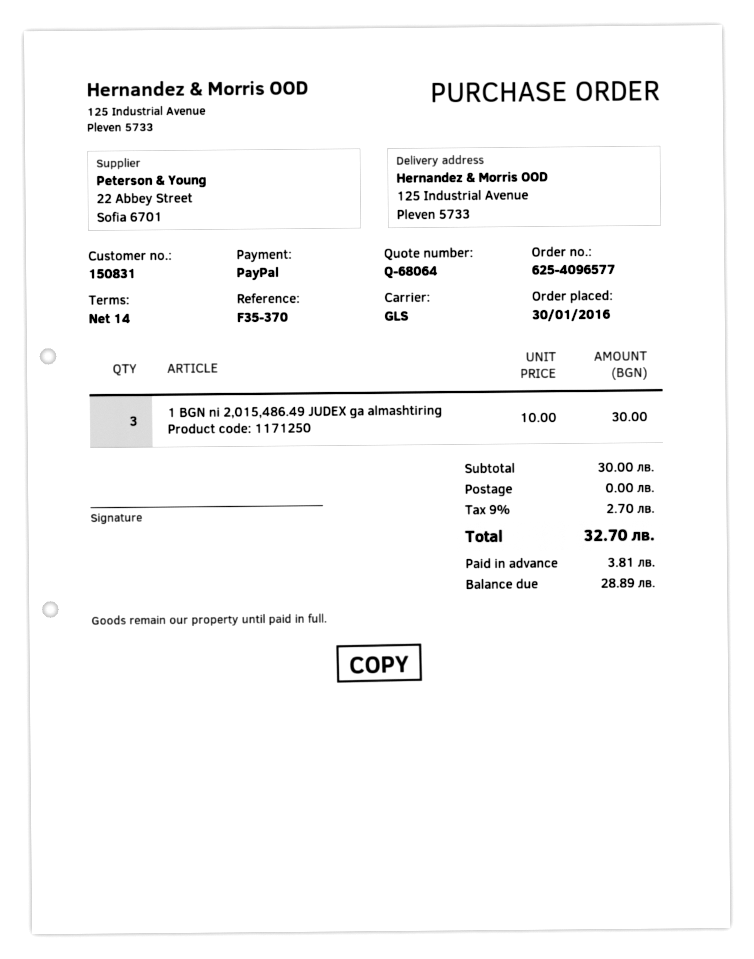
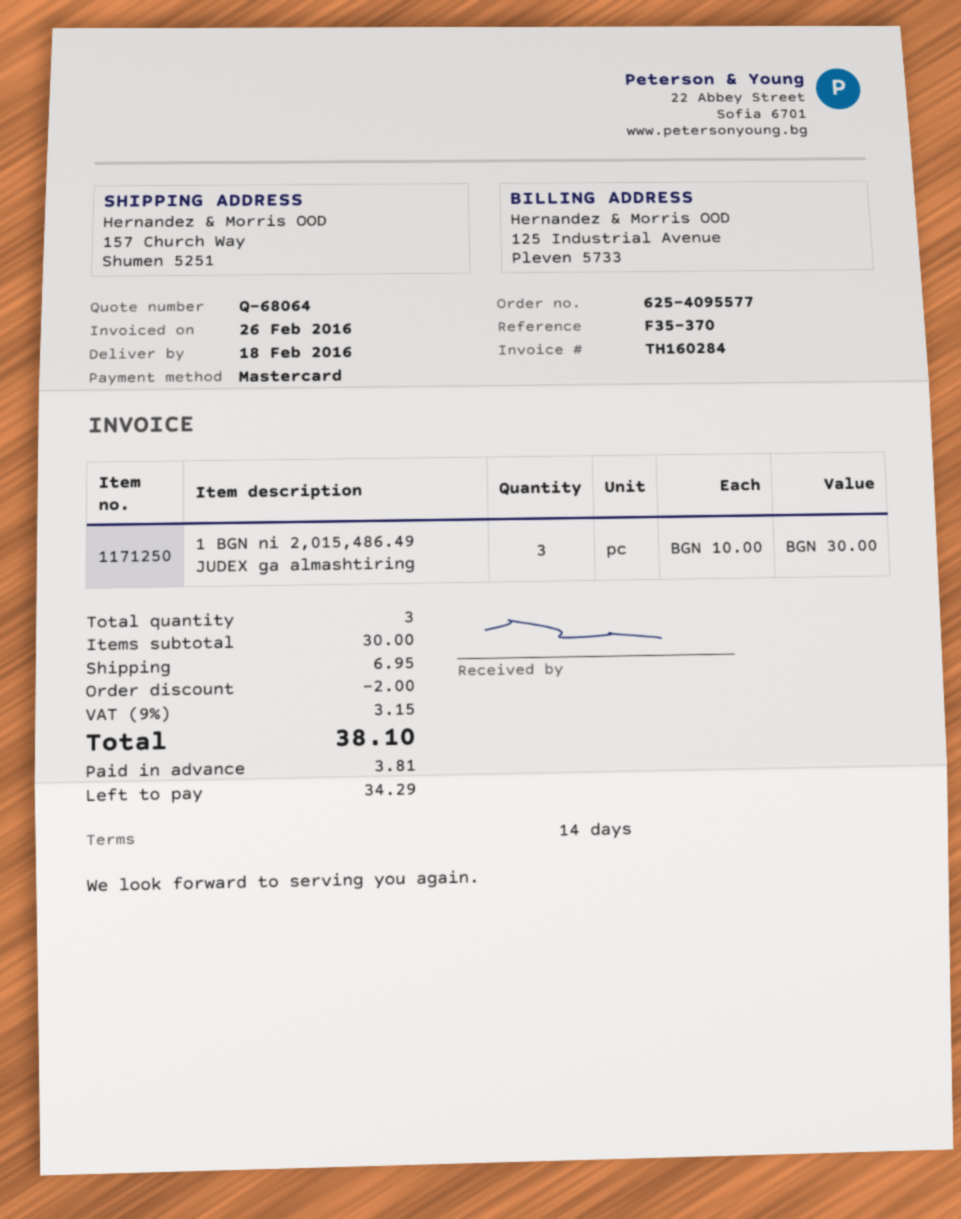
order number: 625-4096577 -> 625-4095577
payment method: PayPal -> Mastercard
ship to: 125 Industrial Avenue, Pleven 5733 -> 157 Church Way, Shumen 5251
discount: none -> 2.00
shipping: 0.00 -> 6.95
tax: 9% = 2.70 -> 9% = 3.15
total: 32.70 -> 38.10
balance: 28.89 -> 34.29

